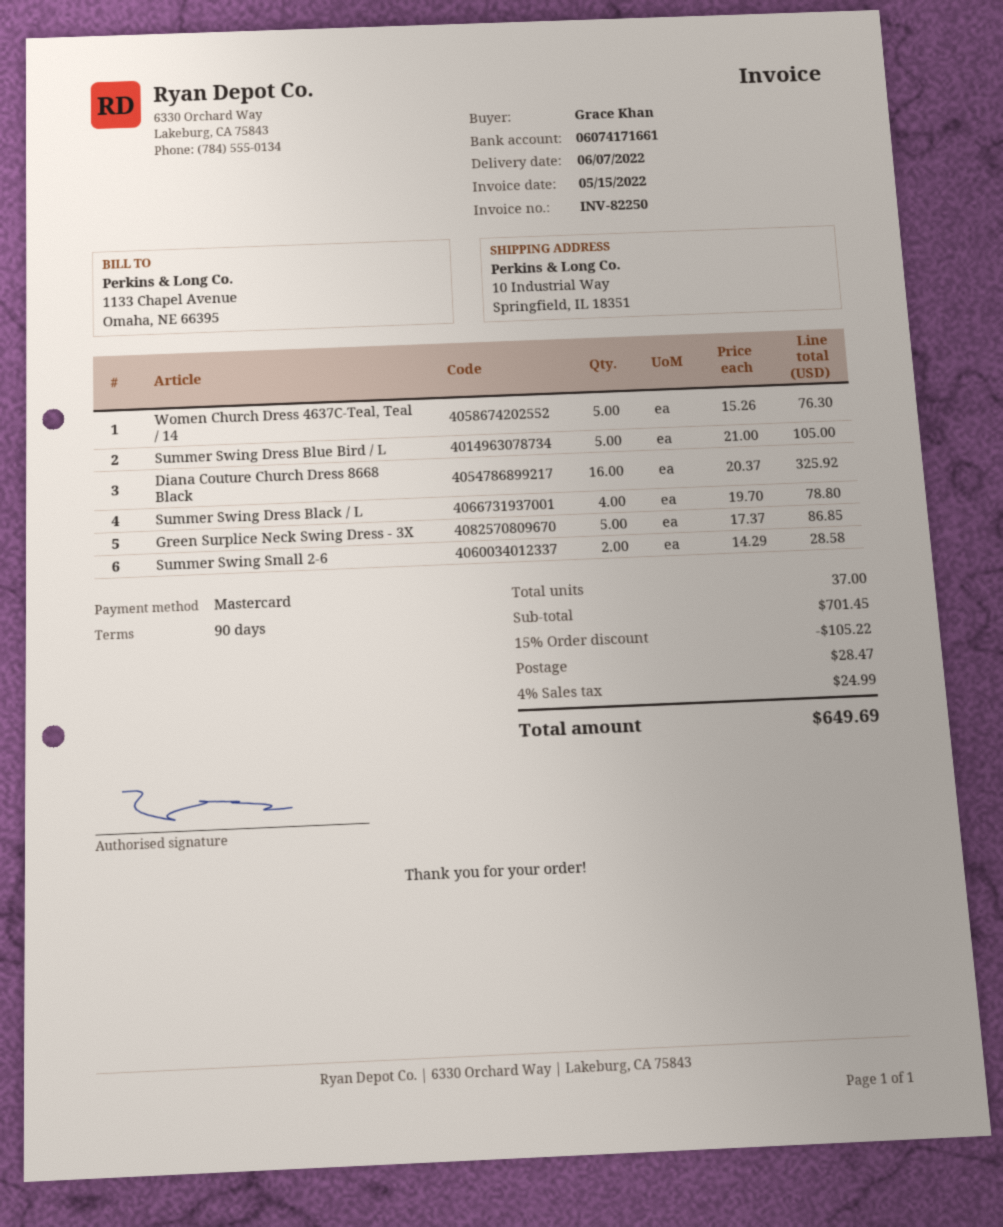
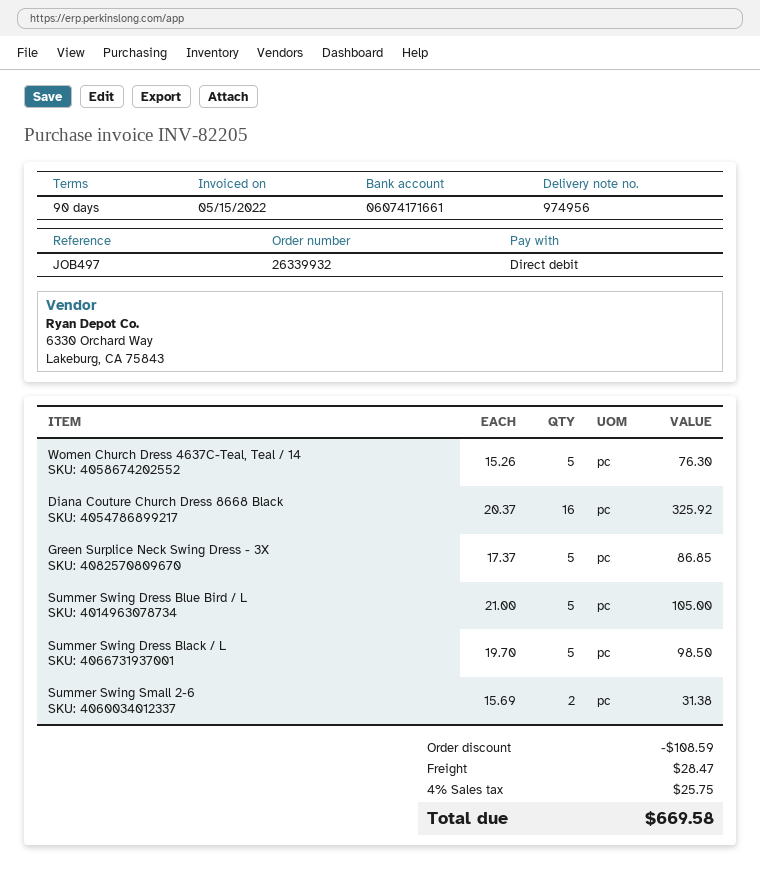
invoice number: INV-82250 -> INV-82205
payment method: Mastercard -> direct debit
Summer Swing Dress Black / L: 4 x 19.70 = 78.80 -> 5 x 19.70 = 98.50
Summer Swing Small 2-6: 2 x 14.29 = 28.58 -> 2 x 15.69 = 31.38
discount: 105.22 -> 108.59
tax: 4% = 24.99 -> 4% = 25.75
total: 649.69 -> 669.58

